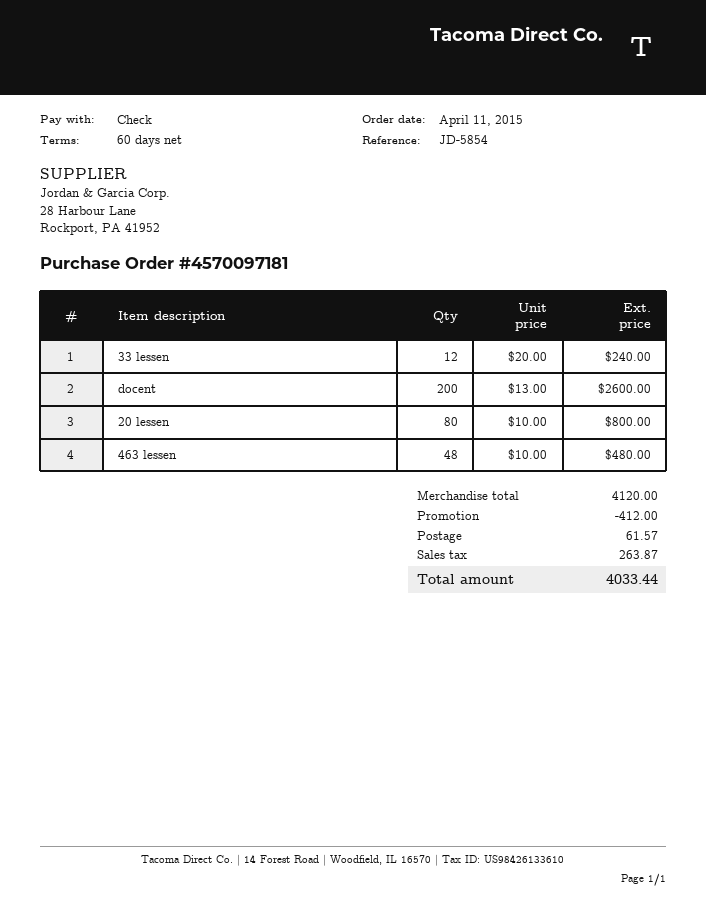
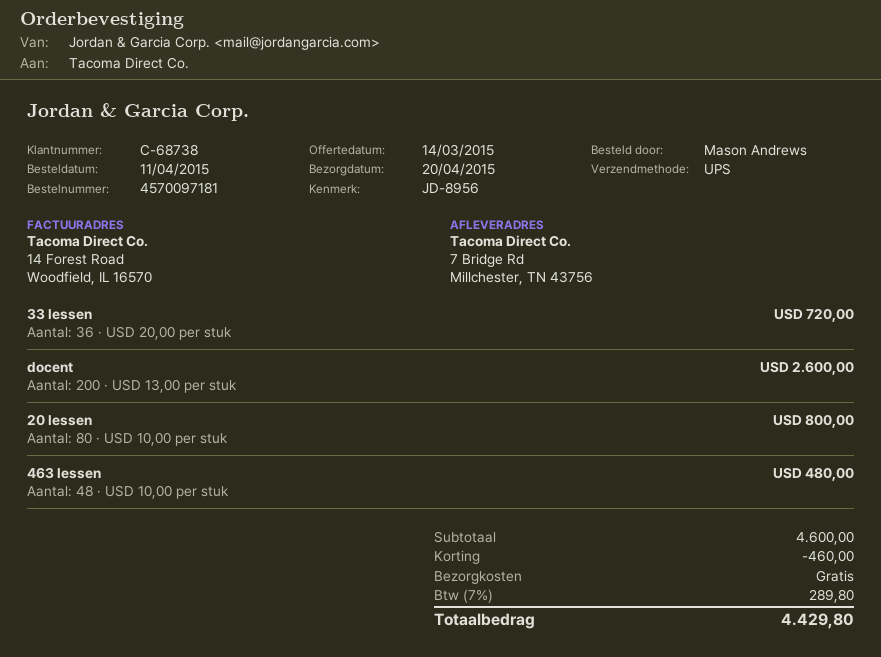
reference: JD-5854 -> JD-8956
33 lessen: 12 x 20.00 = 240.00 -> 36 x 20.00 = 720.00
subtotal: 4120.00 -> 4600.00
discount: 412.00 -> 460.00
shipping: 61.57 -> 0.00
tax: 263.87 -> 289.80
total: 4033.44 -> 4429.80

